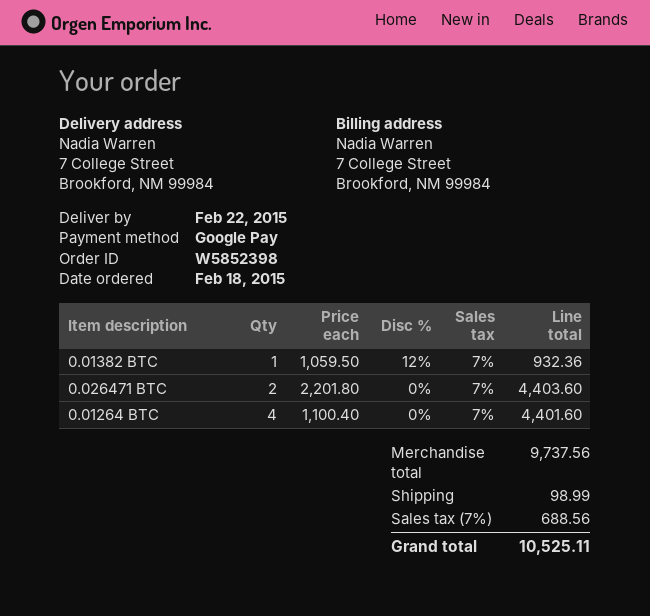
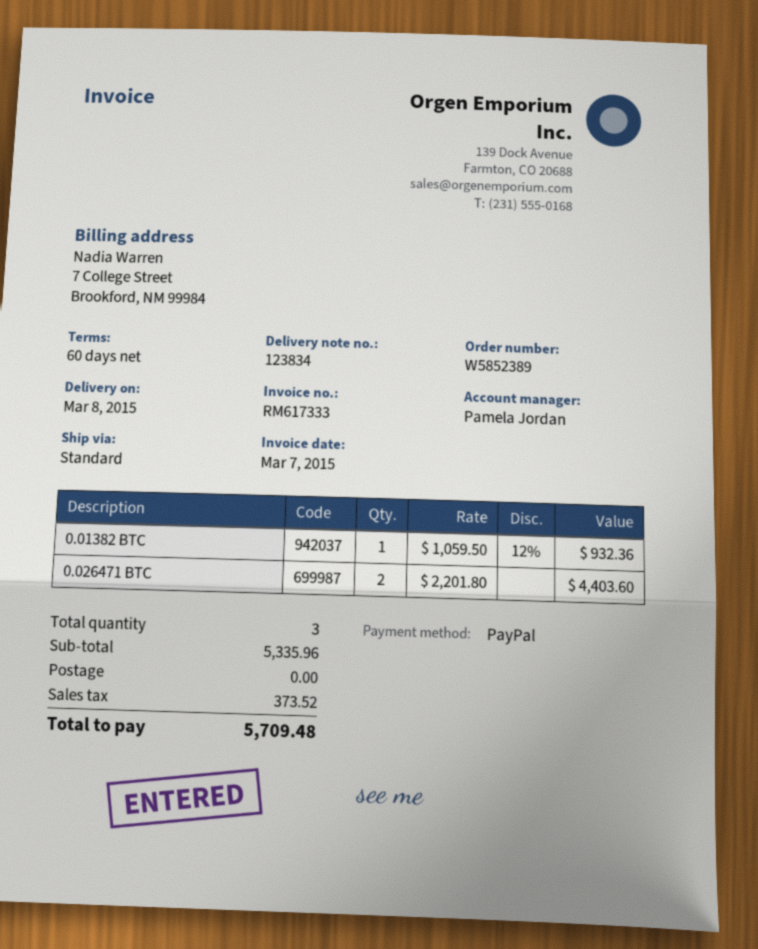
order number: W5852398 -> W5852389
delivery date: 2015-02-22 -> 2015-03-08
payment method: Google Pay -> PayPal
0.01264 BTC: 4 x 1100.40 = 4401.60 -> none
subtotal: 9737.56 -> 5335.96
shipping: 98.99 -> 0.00
tax: 688.56 -> 373.52
total: 10525.11 -> 5709.48

